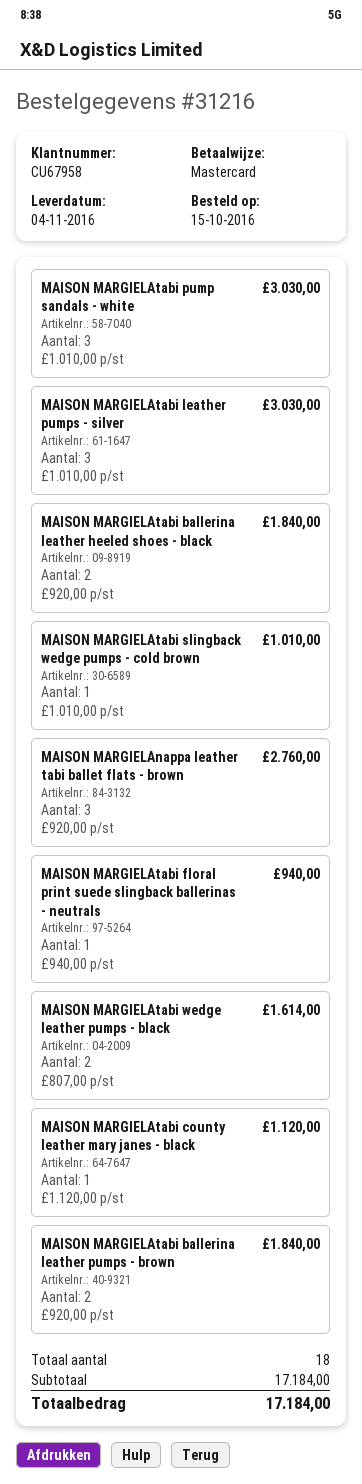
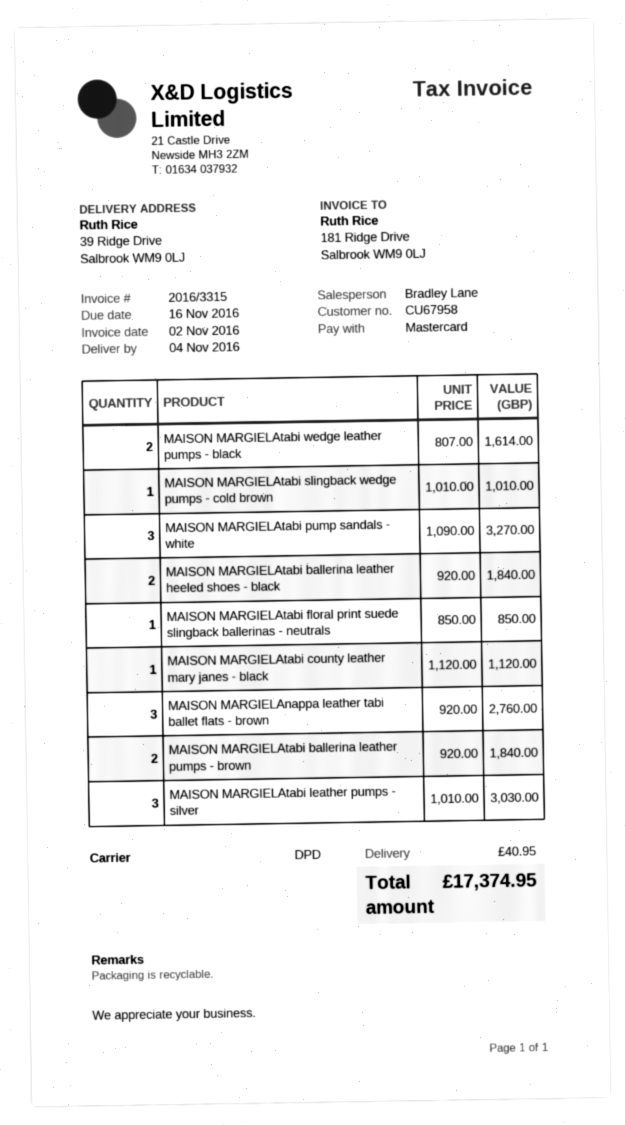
MAISON MARGIELAtabi pump sandals - white: 3 x 1010.00 = 3030.00 -> 3 x 1090.00 = 3270.00
MAISON MARGIELAtabi floral print suede slingback ballerinas - neutrals: 1 x 940.00 = 940.00 -> 1 x 850.00 = 850.00
shipping: none -> 40.95
total: 17184.00 -> 17374.95

